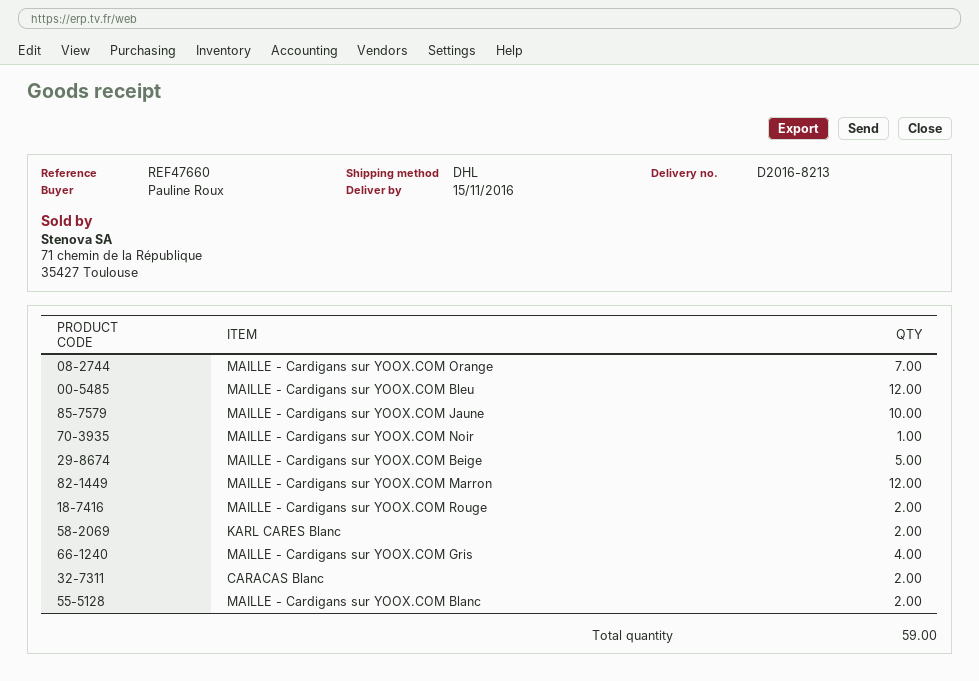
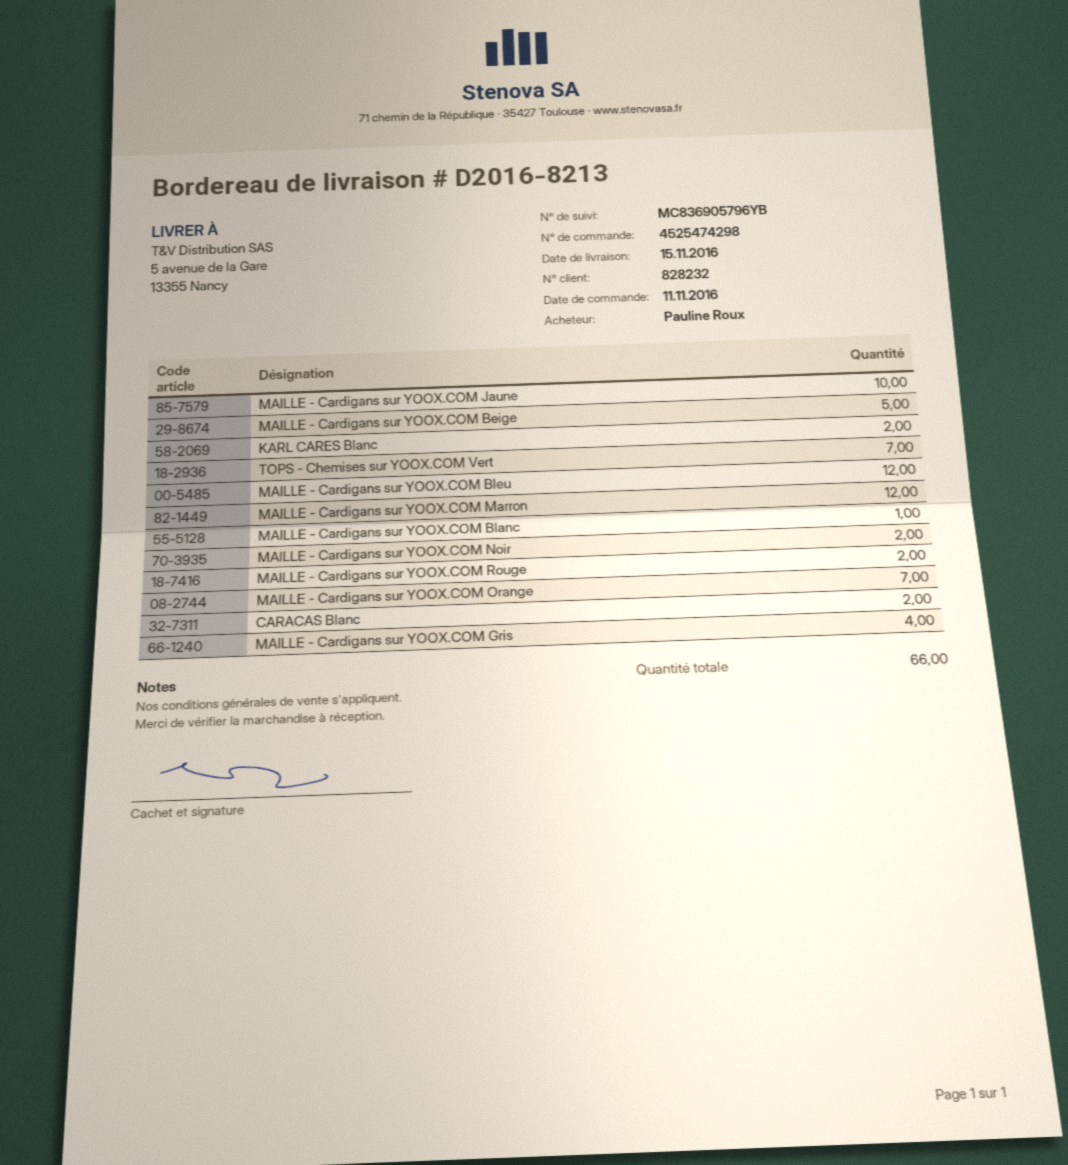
MAILLE - Cardigans sur YOOX.COM Noir: 1 -> 2
MAILLE - Cardigans sur YOOX.COM Blanc: 2 -> 1
TOPS - Chemises sur YOOX.COM Vert: none -> 7
total quantity: 59 -> 66

